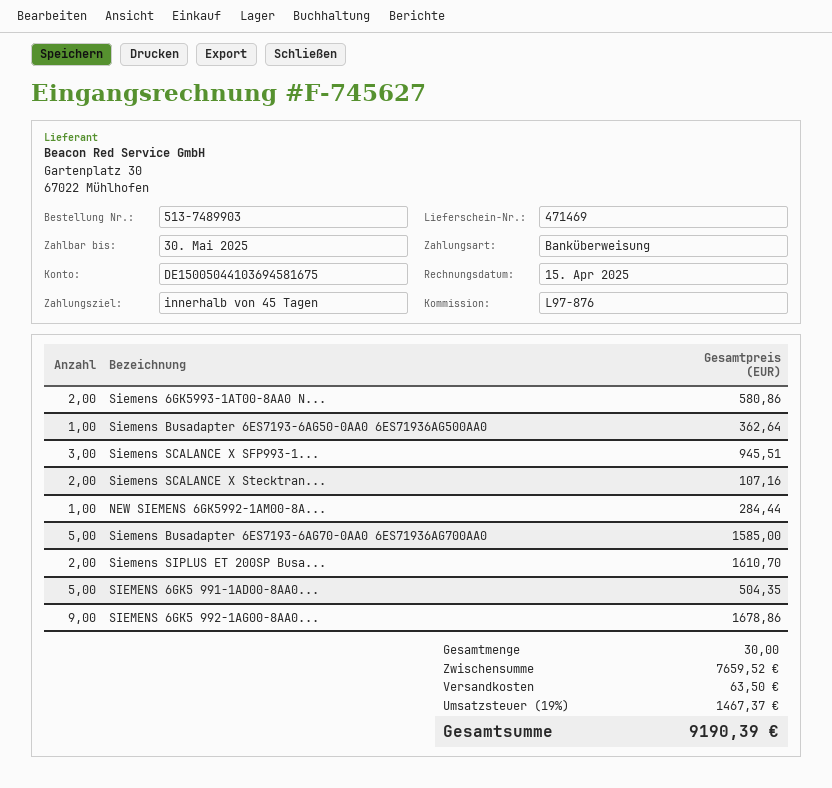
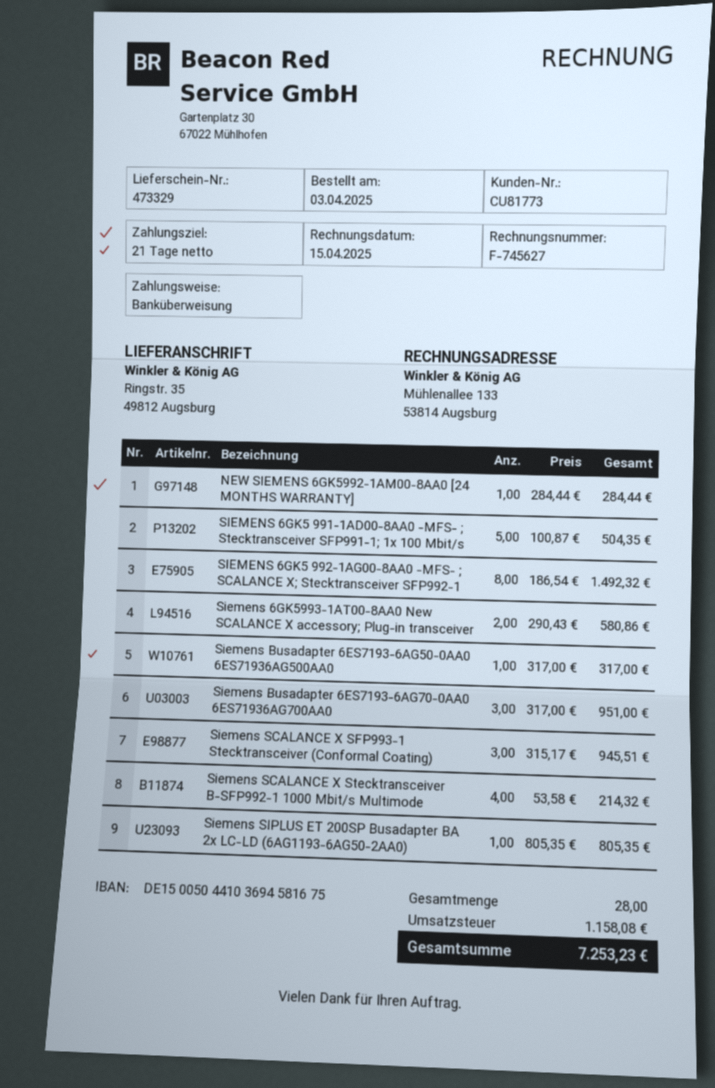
delivery note number: 471469 -> 473329
payment terms: 45 days -> 21 days
Siemens Busadapter 6ES7193-6AG50-0AA0 6ES71936AG500AA0: 1 for 362.64 -> 1 for 317.00
Siemens SCALANCE X Stecktran...: 2 for 107.16 -> 4 for 214.32
Siemens Busadapter 6ES7193-6AG70-0AA0 6ES71936AG700AA0: 5 for 1585.00 -> 3 for 951.00
Siemens SIPLUS ET 200SP Busa...: 2 for 1610.70 -> 1 for 805.35
SIEMENS 6GK5 992-1AG00-8AA0...: 9 for 1678.86 -> 8 for 1492.32
total quantity: 30 -> 28
shipping: 63.50 -> none
tax: 1467.37 -> 1158.08
total: 9190.39 -> 7253.23

